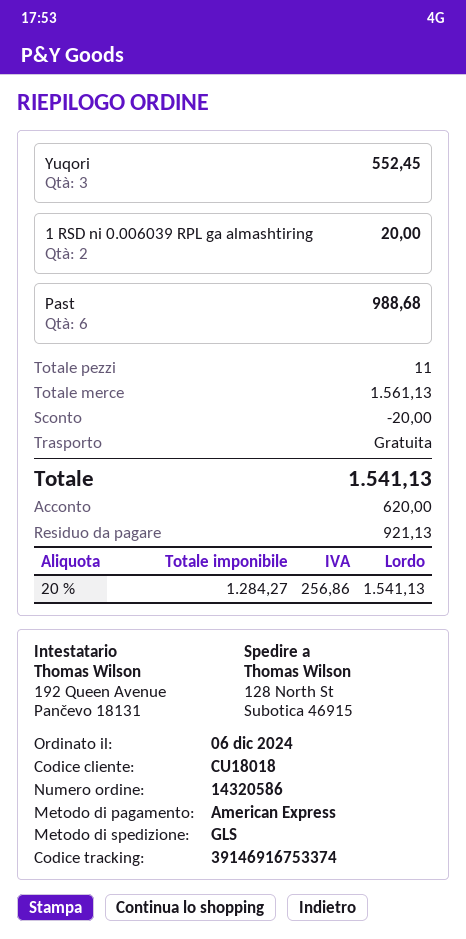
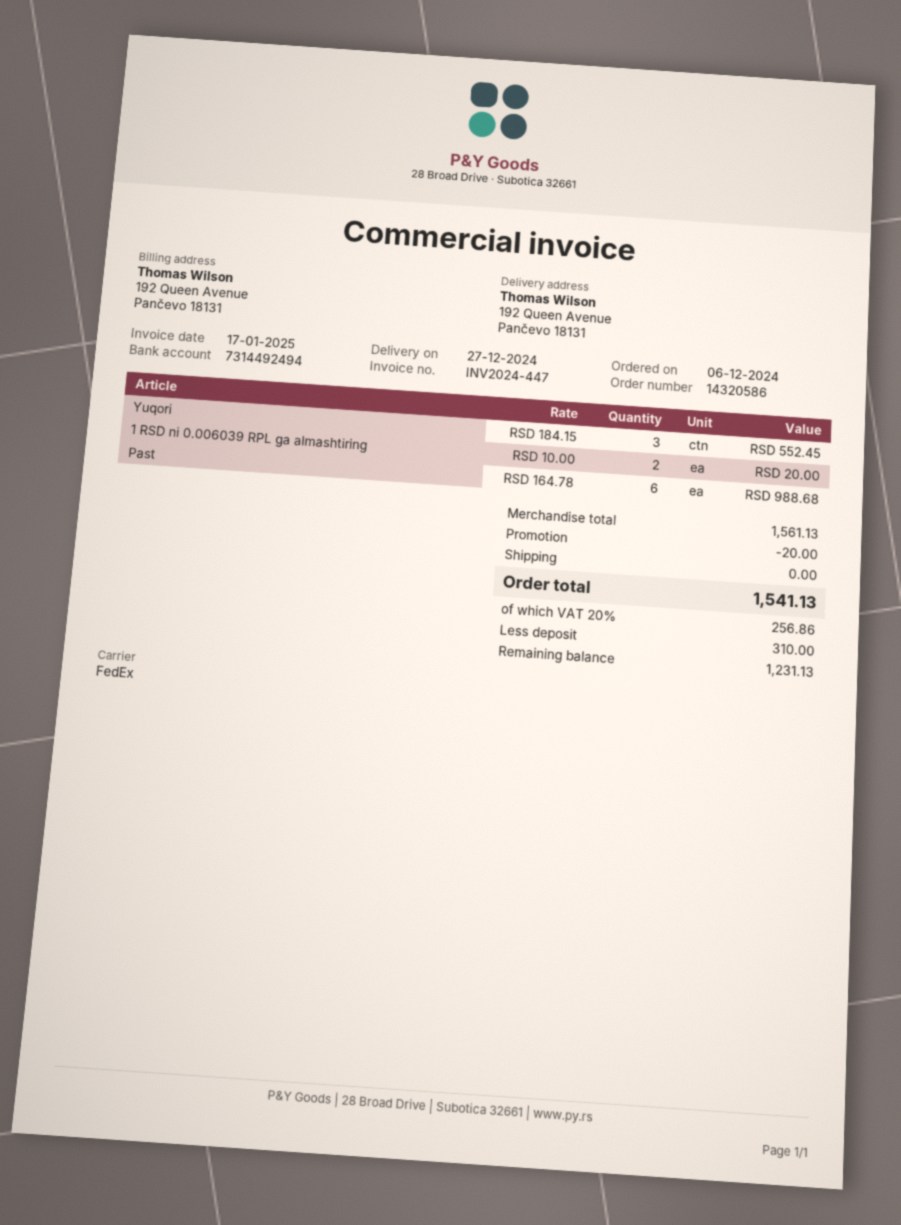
shipping method: GLS -> FedEx
ship to: 128 North St, Subotica 46915 -> 192 Queen Avenue, Pančevo 18131
deposit: 620.00 -> 310.00
balance: 921.13 -> 1231.13

